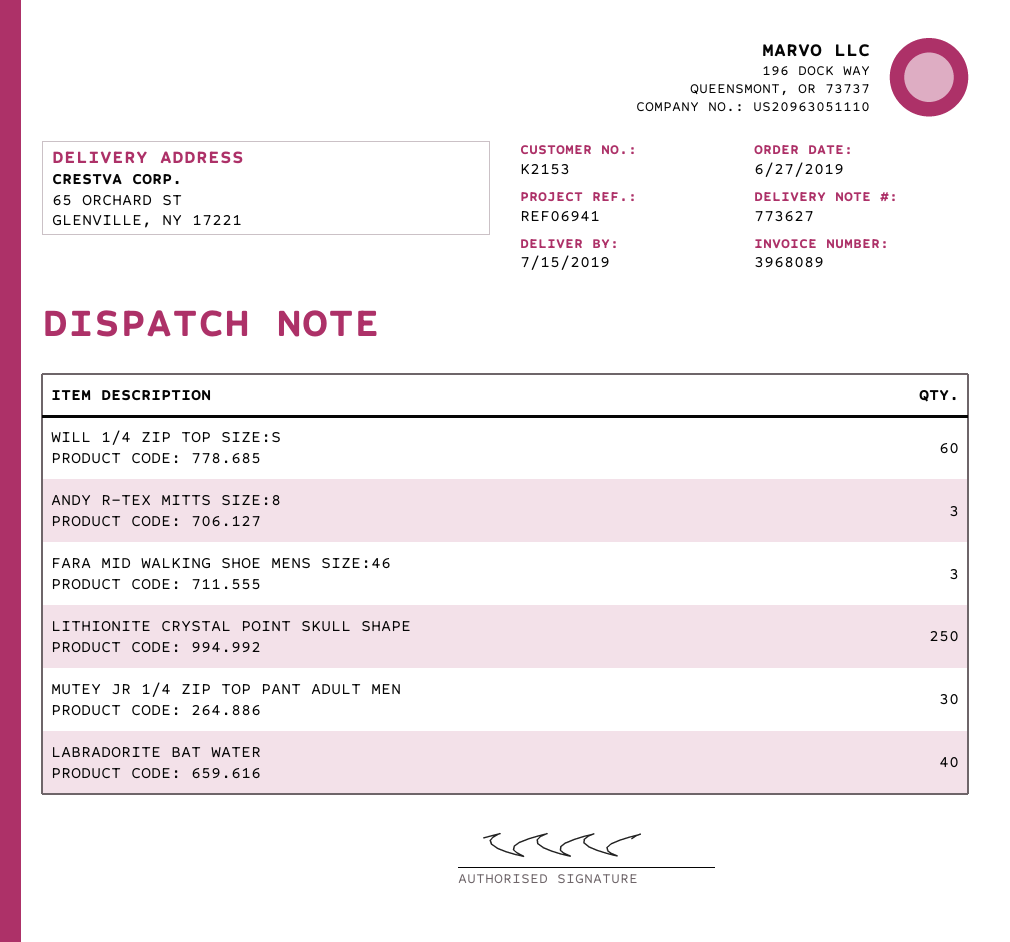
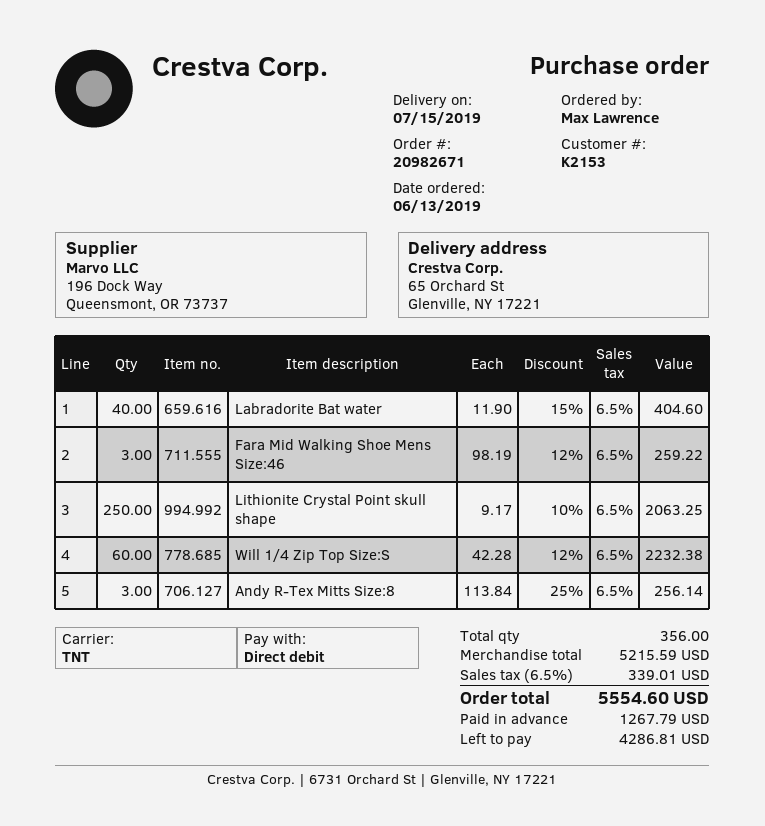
order date: 2019-06-27 -> 2019-06-13
MUTEY JR 1/4 ZIP TOP PANT ADULT MEN: 30 -> none

